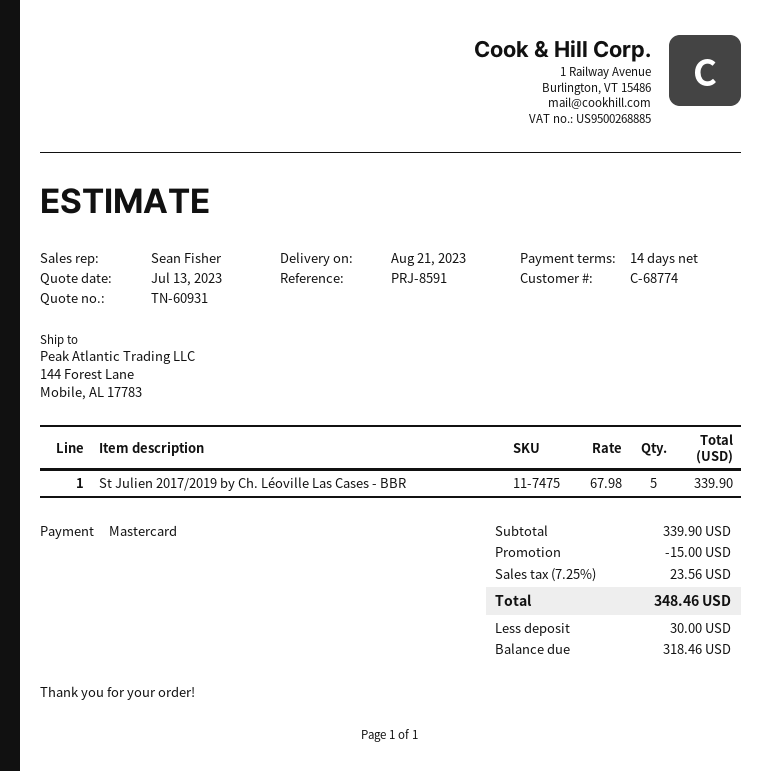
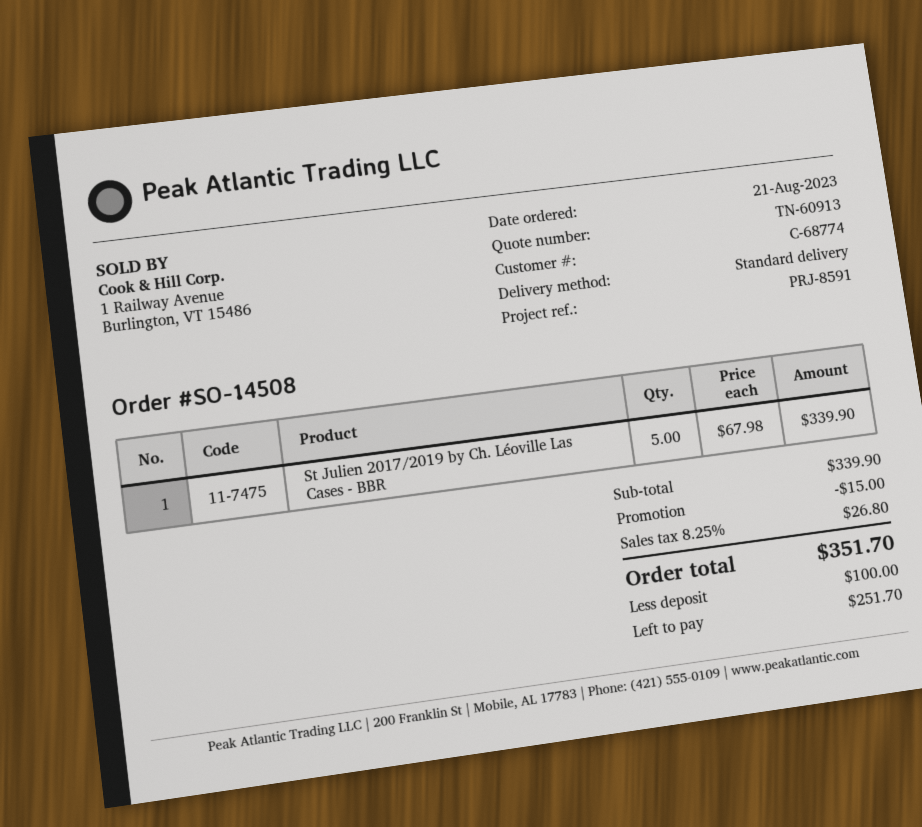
quote number: TN-60931 -> TN-60913
tax: 7.25% = 23.56 -> 8.25% = 26.80
total: 348.46 -> 351.70
deposit: 30.00 -> 100.00
balance: 318.46 -> 251.70

